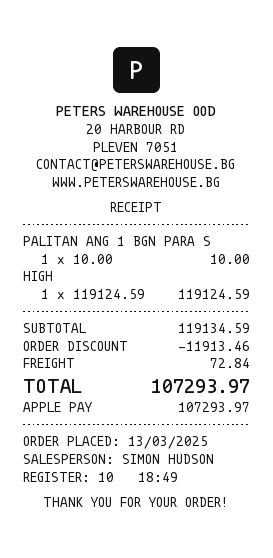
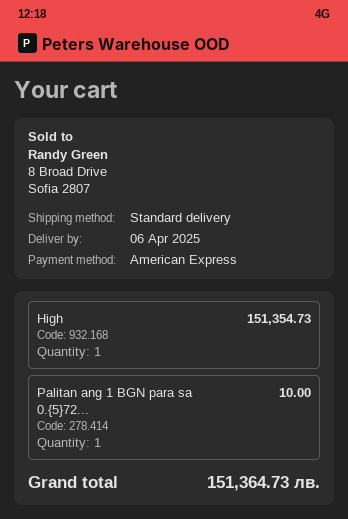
payment method: Apple Pay -> American Express
HIGH: 1 for 119124.59 -> 1 for 151354.73
discount: 11913.46 -> none
shipping: 72.84 -> none
total: 107293.97 -> 151364.73

